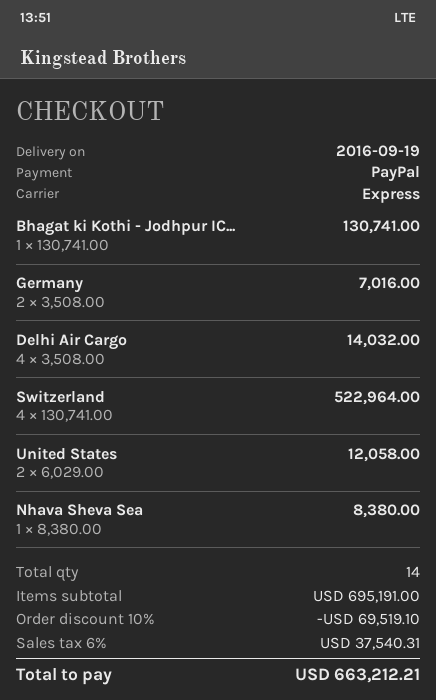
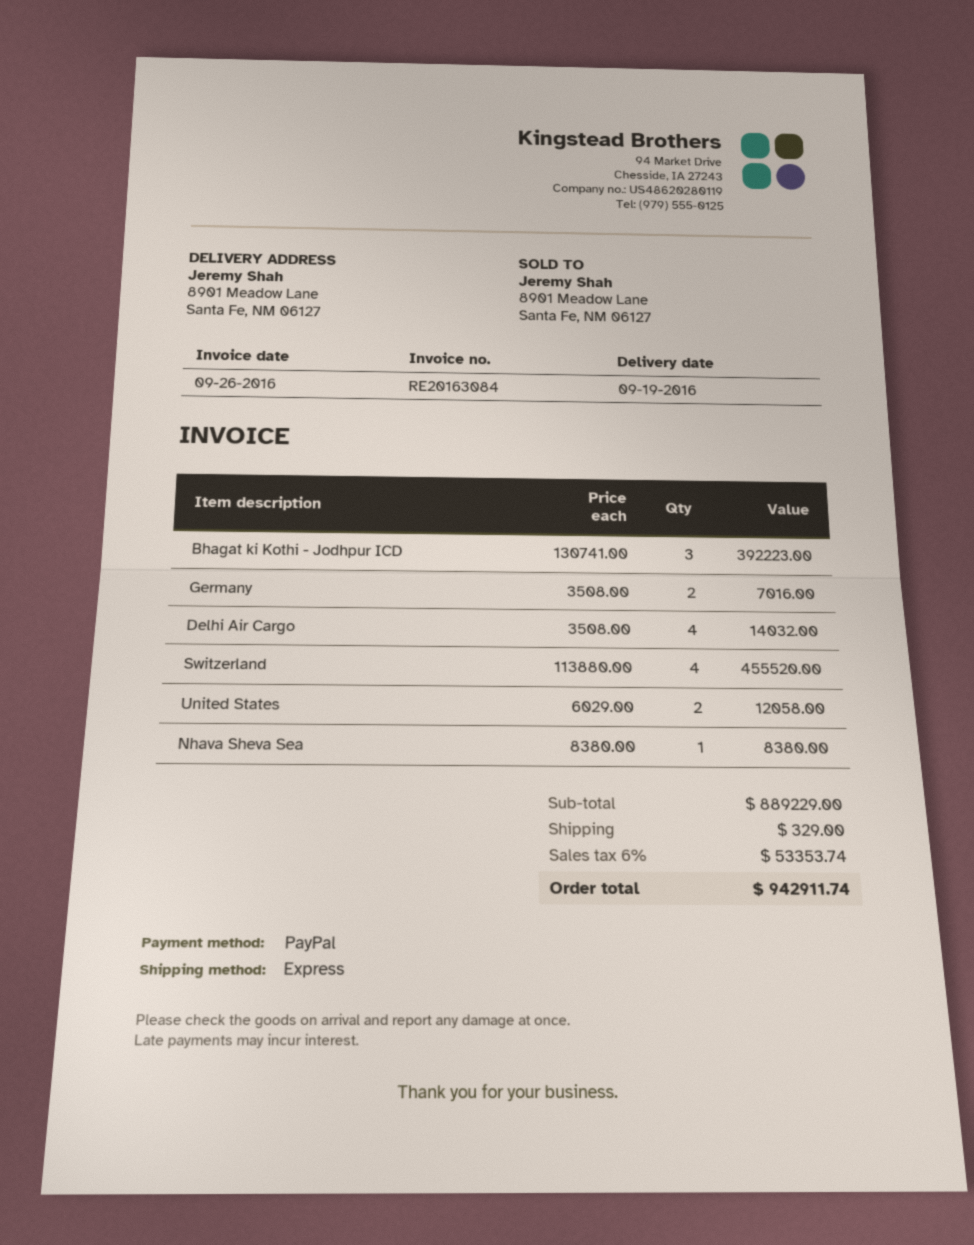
Bhagat ki Kothi - Jodhpur IC...: 1 x 130741.00 = 130741.00 -> 3 x 130741.00 = 392223.00
Switzerland: 4 x 130741.00 = 522964.00 -> 4 x 113880.00 = 455520.00
subtotal: 695191.00 -> 889229.00
discount: 10% = 69519.10 -> none
shipping: none -> 329.00
tax: 6% = 37540.31 -> 6% = 53353.74
total: 663212.21 -> 942911.74

